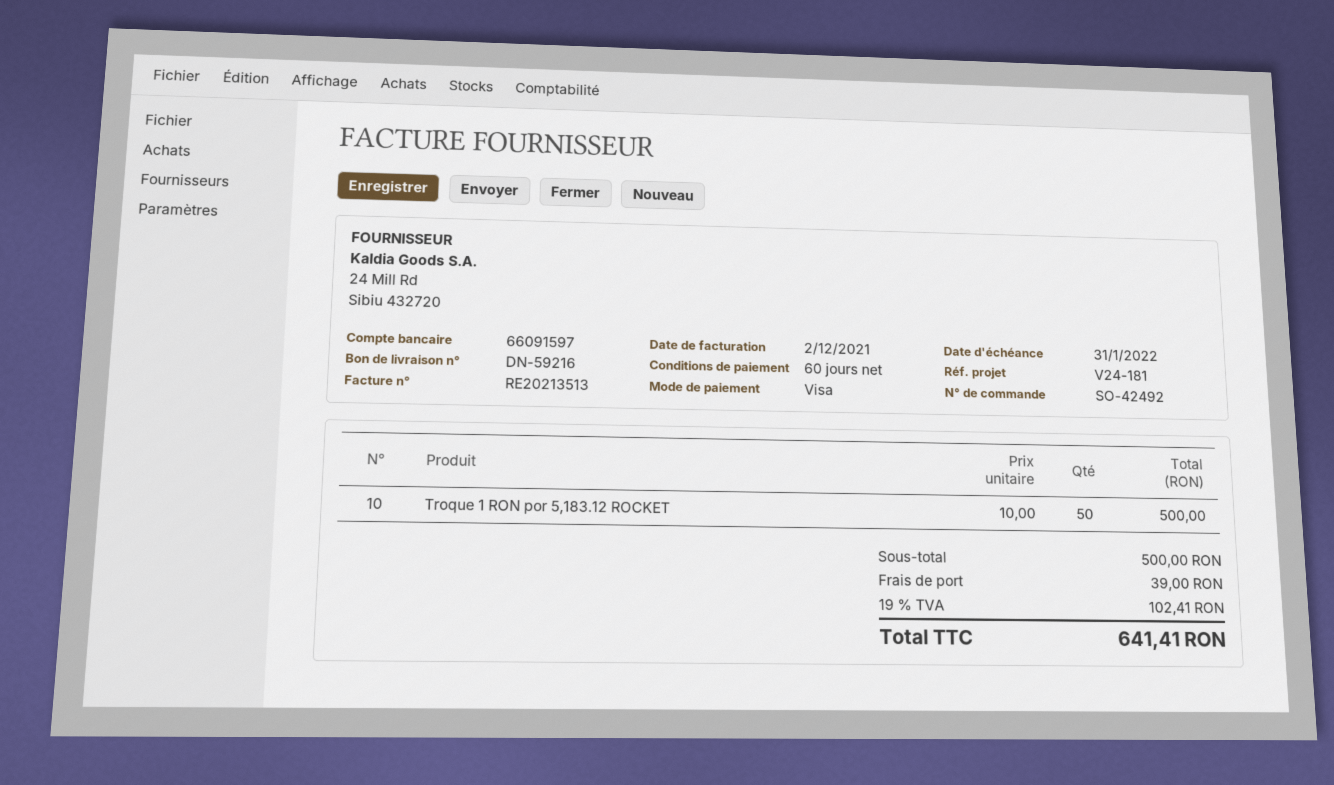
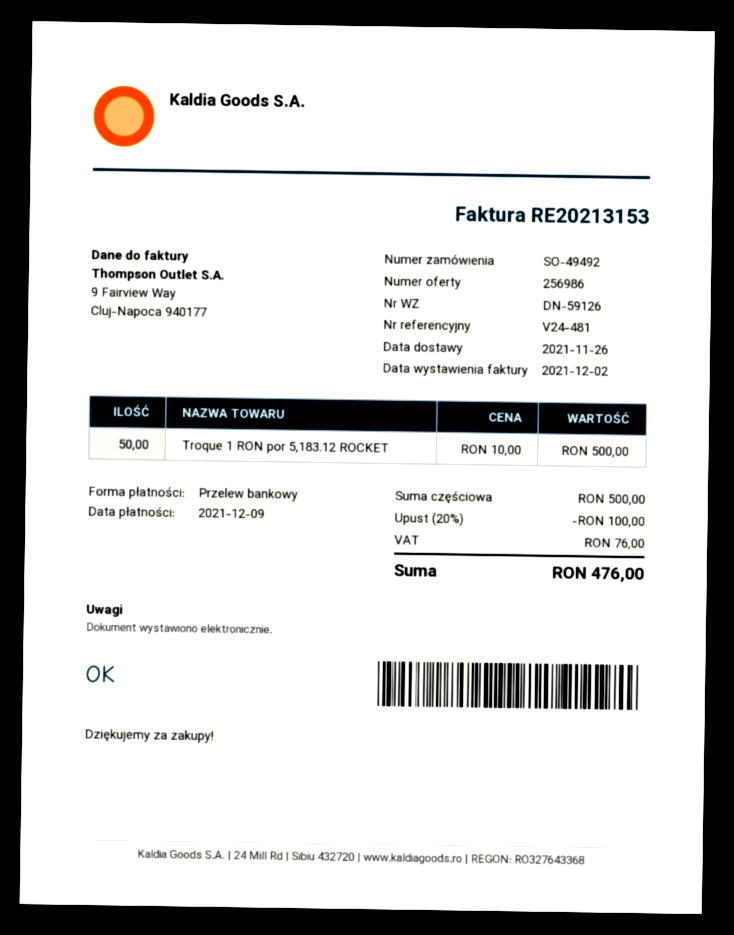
order number: SO-42492 -> SO-49492
delivery note number: DN-59216 -> DN-59126
invoice number: RE20213513 -> RE20213153
due date: 2022-01-31 -> 2021-12-09
reference: V24-181 -> V24-481
payment method: Visa -> bank transfer
discount: none -> 20% = 100.00
shipping: 39.00 -> none
tax: 102.41 -> 76.00
total: 641.41 -> 476.00

